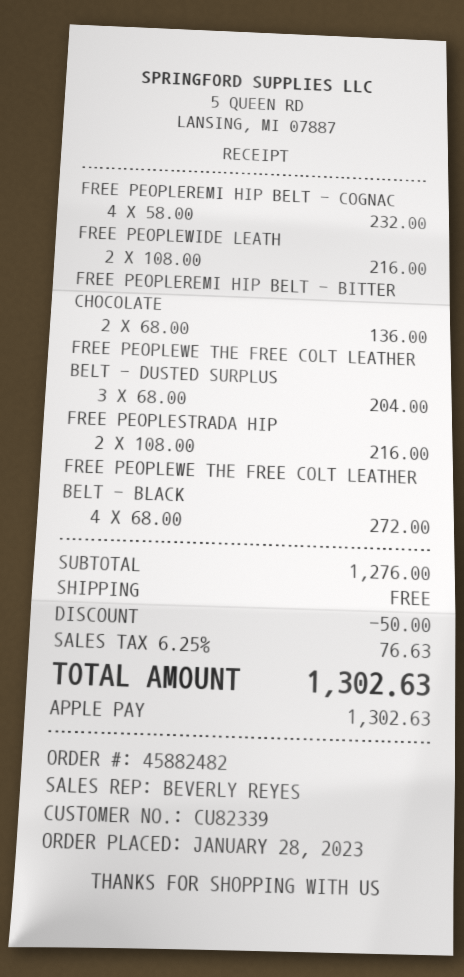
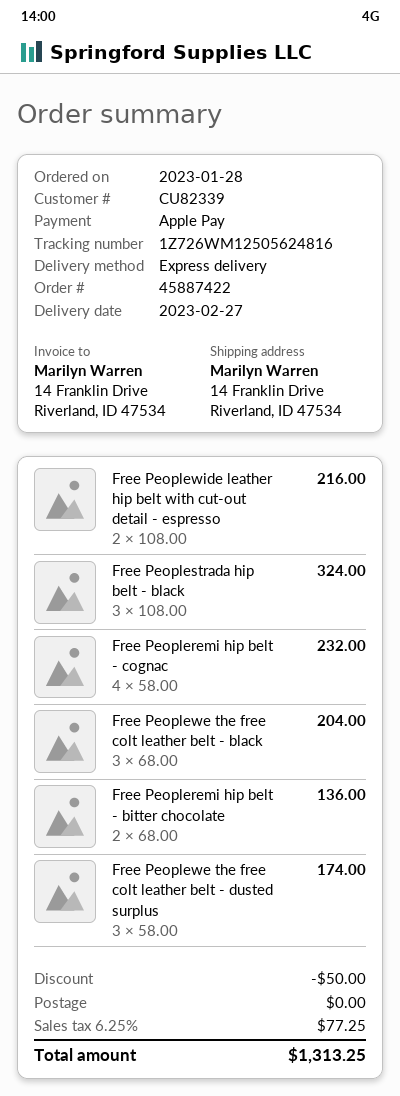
order number: 45882482 -> 45887422
FREE PEOPLEWE THE FREE COLT LEATHER BELT - DUSTED SURPLUS: 3 x 68.00 = 204.00 -> 3 x 58.00 = 174.00
FREE PEOPLESTRADA HIP: 2 x 108.00 = 216.00 -> 3 x 108.00 = 324.00
FREE PEOPLEWE THE FREE COLT LEATHER BELT - BLACK: 4 x 68.00 = 272.00 -> 3 x 68.00 = 204.00
tax: 6.25% = 76.63 -> 6.25% = 77.25
total: 1302.63 -> 1313.25

